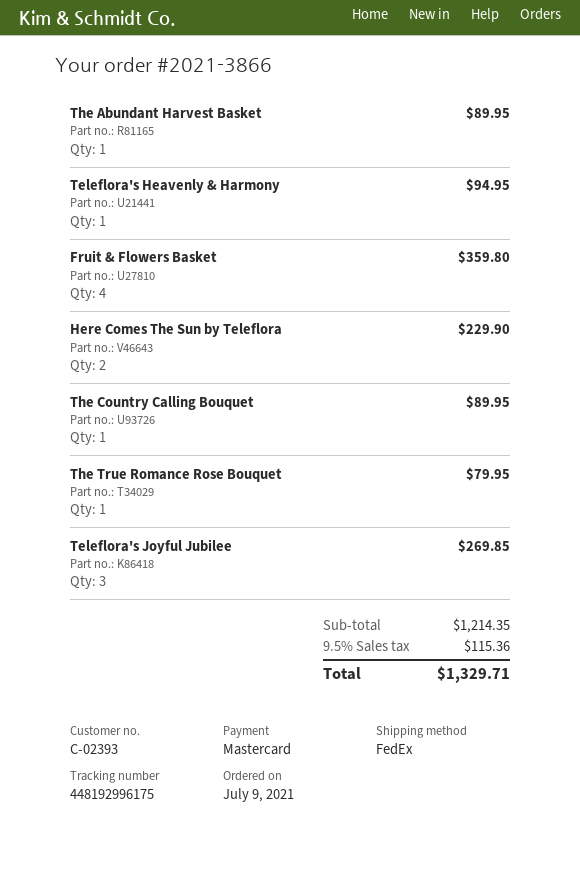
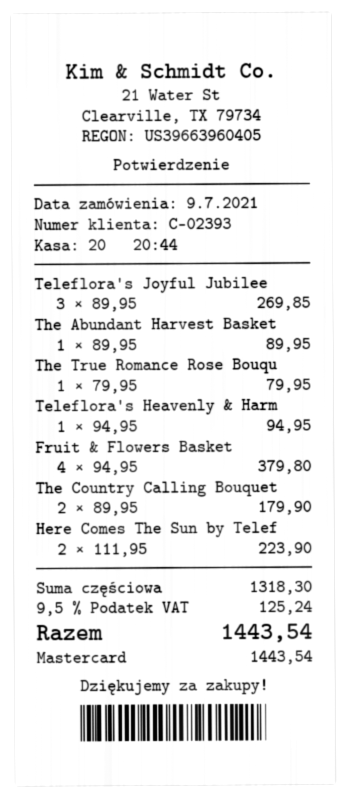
Fruit & Flowers Basket: 4 for 359.80 -> 4 for 379.80
Here Comes The Sun by Teleflora: 2 for 229.90 -> 2 for 223.90
The Country Calling Bouquet: 1 for 89.95 -> 2 for 179.90
subtotal: 1214.35 -> 1318.30
tax: 9.5% = 115.36 -> 9.5% = 125.24
total: 1329.71 -> 1443.54

